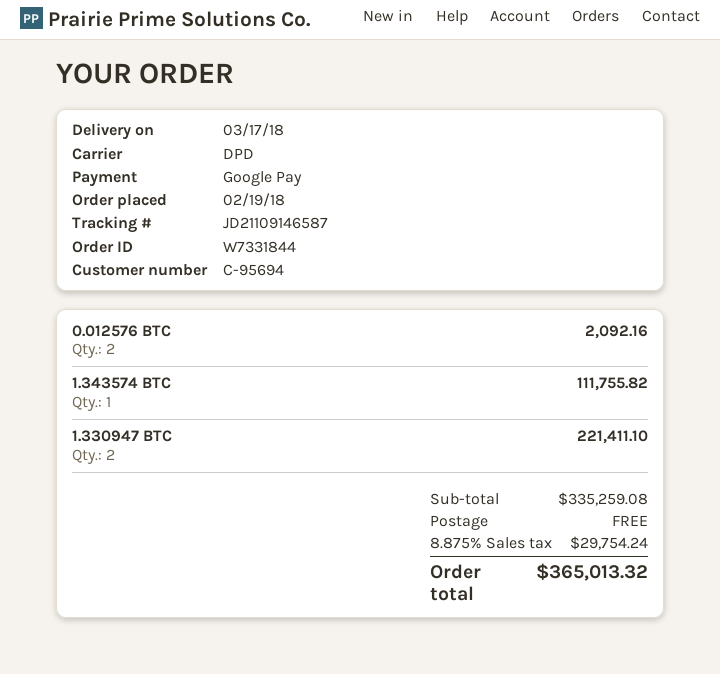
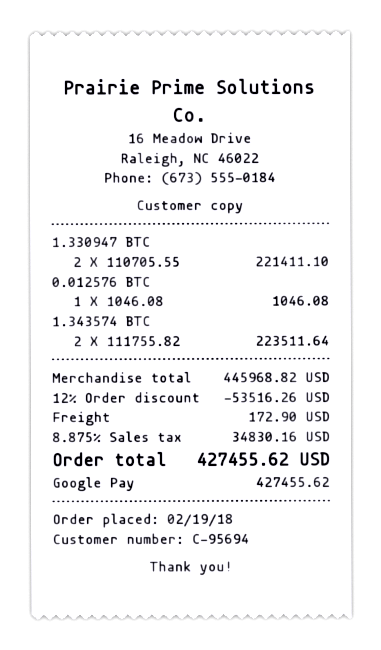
0.012576 BTC: 2 for 2092.16 -> 1 for 1046.08
1.343574 BTC: 1 for 111755.82 -> 2 for 223511.64
subtotal: 335259.08 -> 445968.82
discount: none -> 12% = 53516.26
shipping: 0.00 -> 172.90
tax: 8.875% = 29754.24 -> 8.875% = 34830.16
total: 365013.32 -> 427455.62

